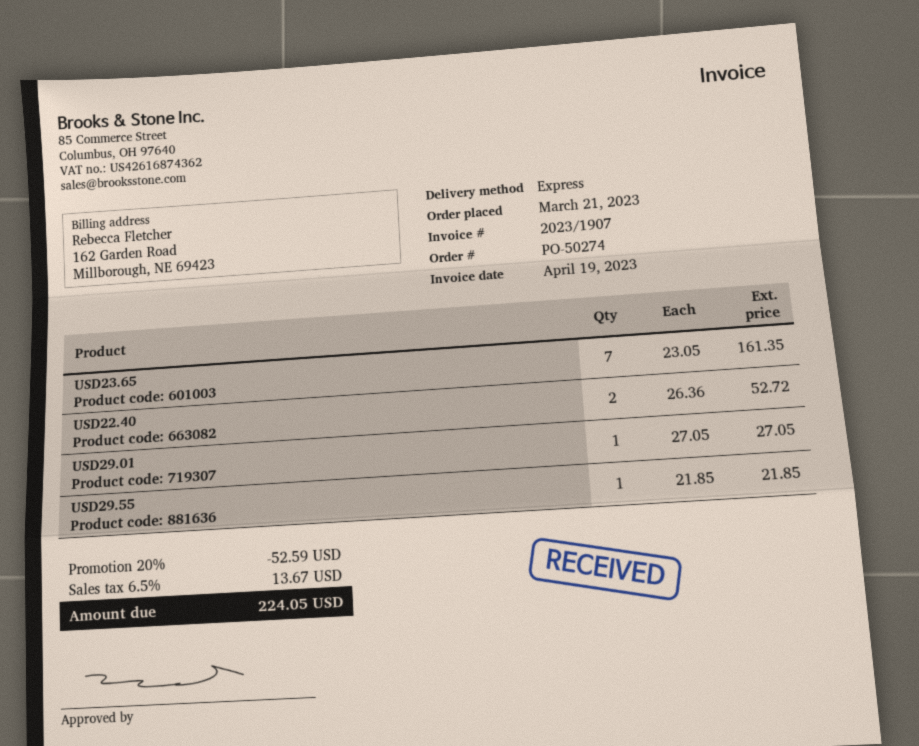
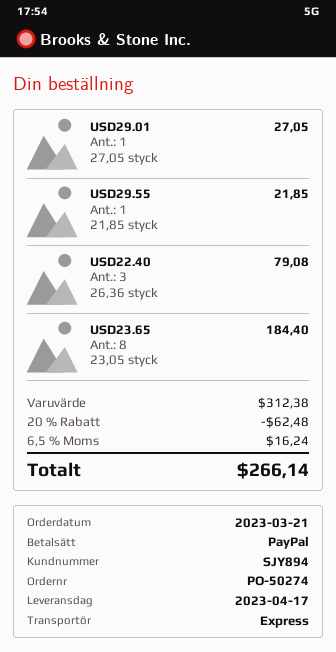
USD23.65: 7 x 23.05 = 161.35 -> 8 x 23.05 = 184.40
USD22.40: 2 x 26.36 = 52.72 -> 3 x 26.36 = 79.08
discount: 20% = 52.59 -> 20% = 62.48
tax: 6.5% = 13.67 -> 6.5% = 16.24
total: 224.05 -> 266.14

